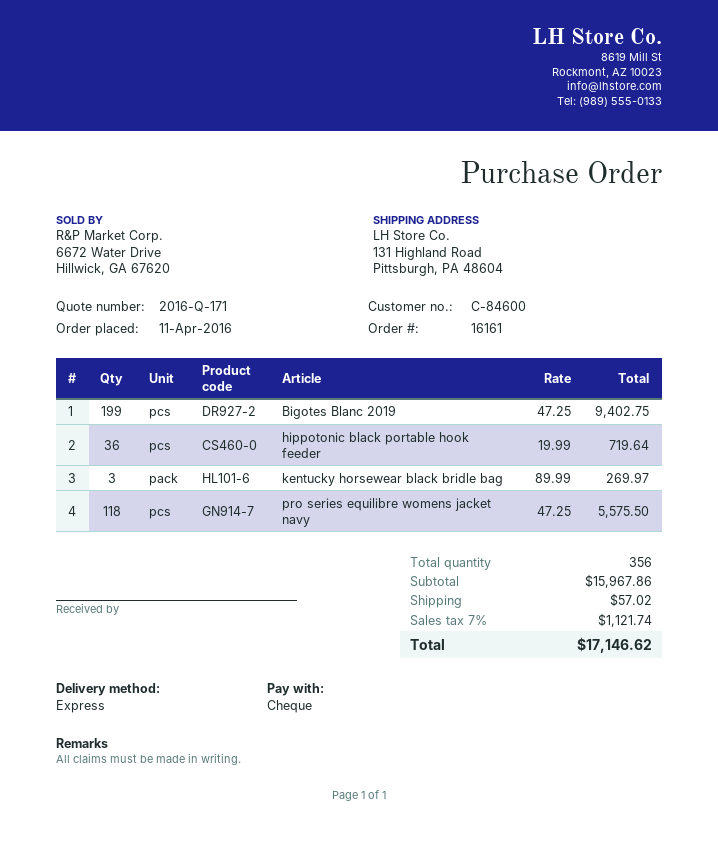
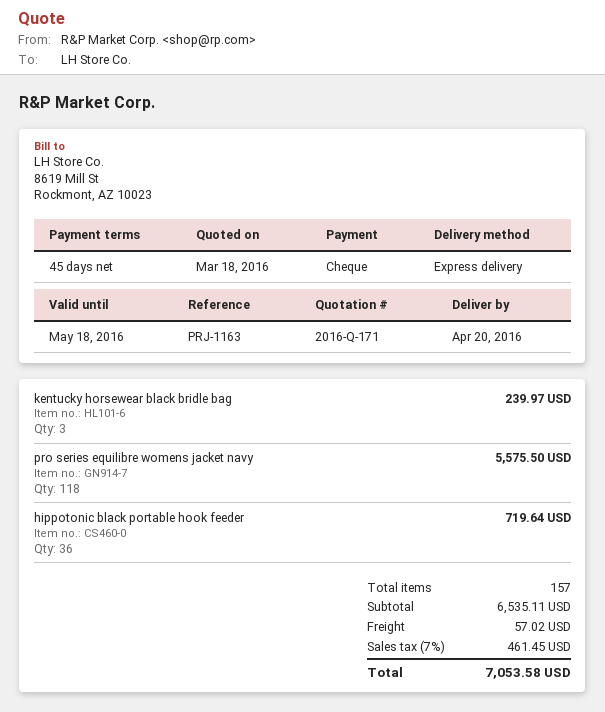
Bigotes Blanc 2019: 199 for 9402.75 -> none
kentucky horsewear black bridle bag: 3 for 269.97 -> 3 for 239.97
total quantity: 356 -> 157
subtotal: 15967.86 -> 6535.11
tax: 7% = 1121.74 -> 7% = 461.45
total: 17146.62 -> 7053.58

